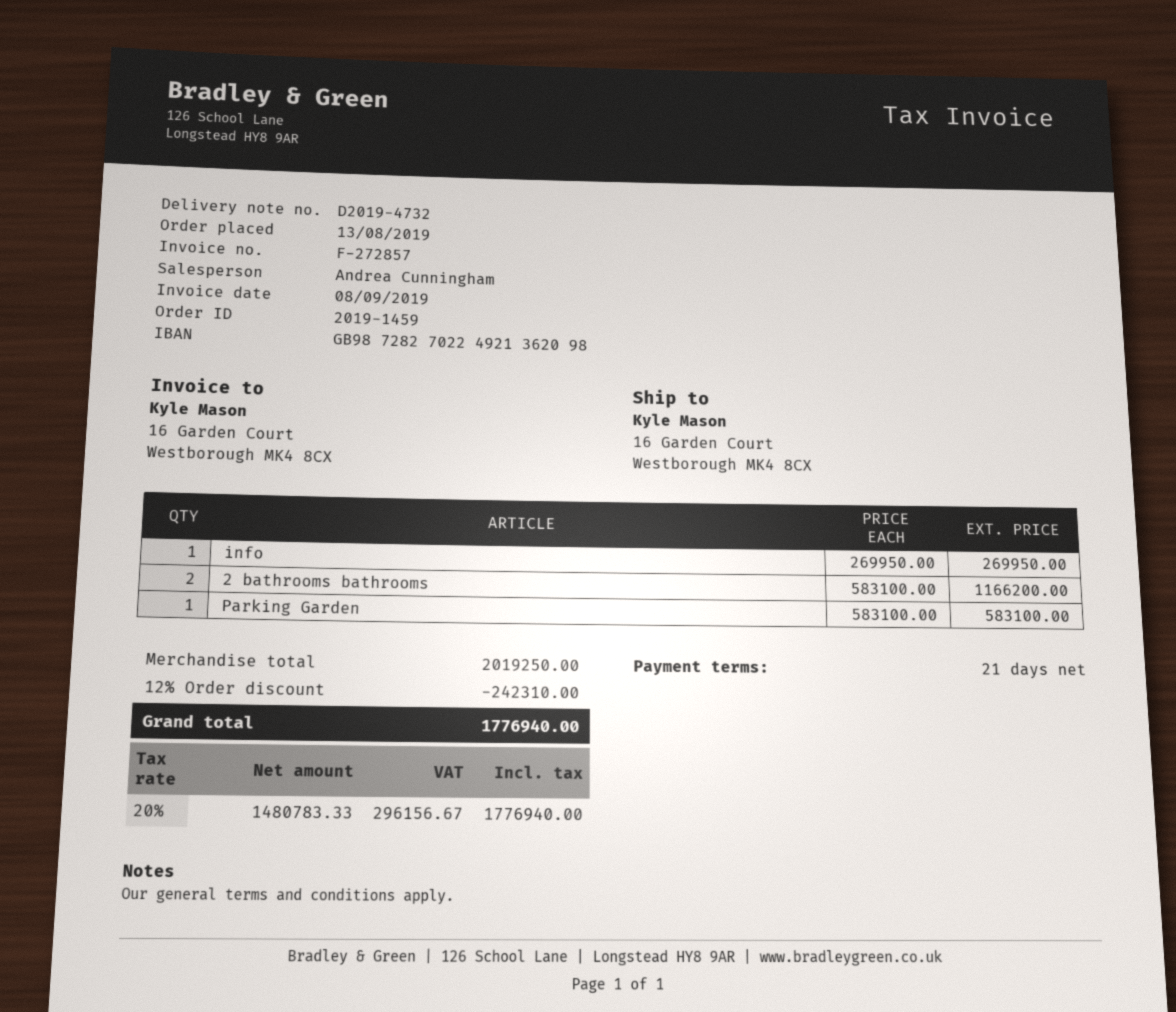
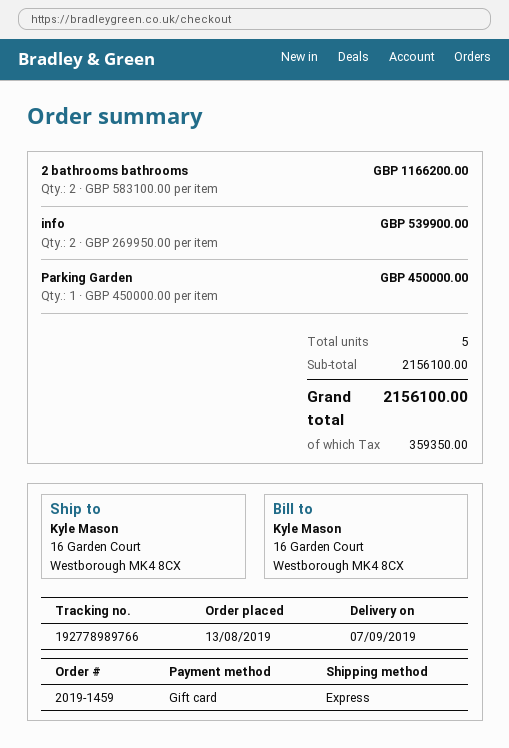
info: 1 x 269950.00 = 269950.00 -> 2 x 269950.00 = 539900.00
Parking Garden: 1 x 583100.00 = 583100.00 -> 1 x 450000.00 = 450000.00
subtotal: 2019250.00 -> 2156100.00
discount: 12% = 242310.00 -> none
tax: 296156.67 -> 359350.00
total: 1776940.00 -> 2156100.00

